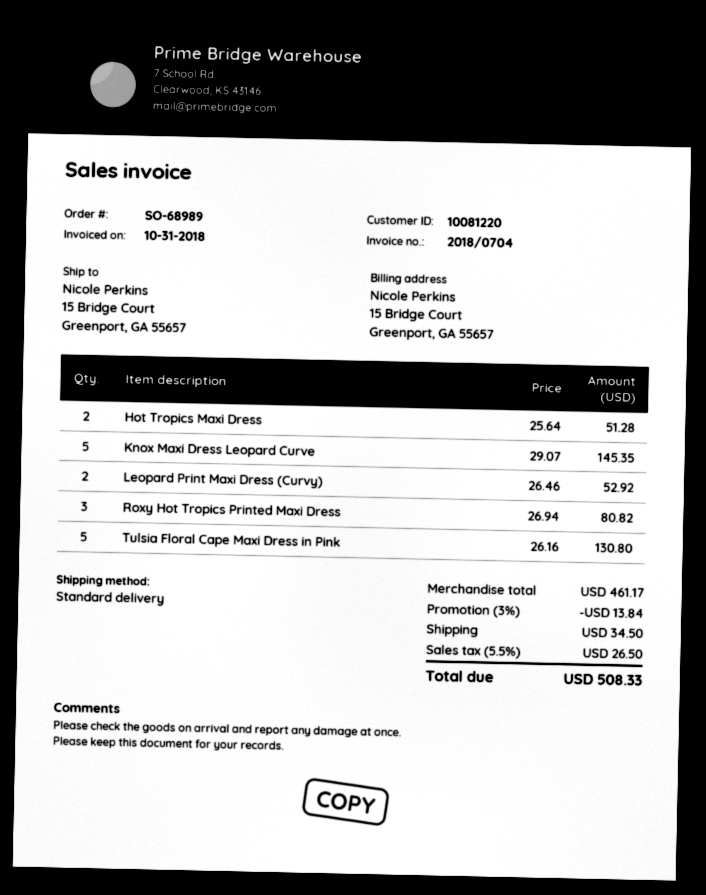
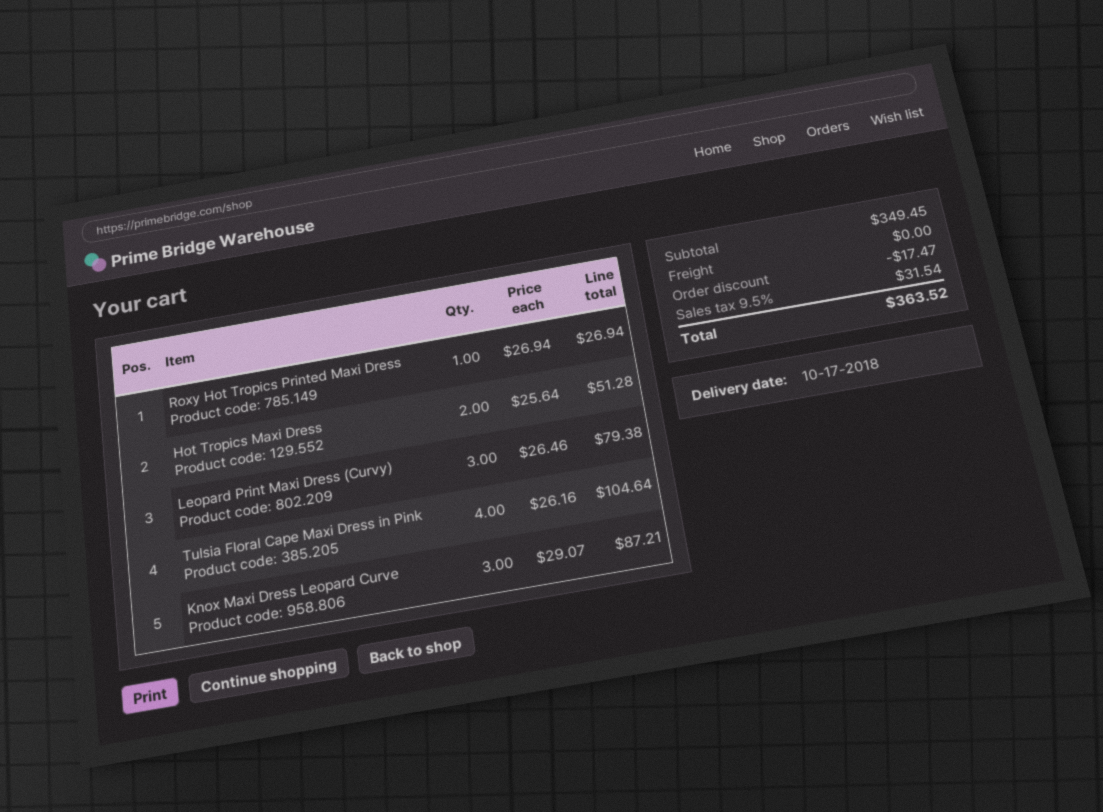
Knox Maxi Dress Leopard Curve: 5 x 29.07 = 145.35 -> 3 x 29.07 = 87.21
Leopard Print Maxi Dress (Curvy): 2 x 26.46 = 52.92 -> 3 x 26.46 = 79.38
Roxy Hot Tropics Printed Maxi Dress: 3 x 26.94 = 80.82 -> 1 x 26.94 = 26.94
Tulsia Floral Cape Maxi Dress in Pink: 5 x 26.16 = 130.80 -> 4 x 26.16 = 104.64
subtotal: 461.17 -> 349.45
discount: 13.84 -> 17.47
shipping: 34.50 -> 0.00
tax: 5.5% = 26.50 -> 9.5% = 31.54
total: 508.33 -> 363.52

